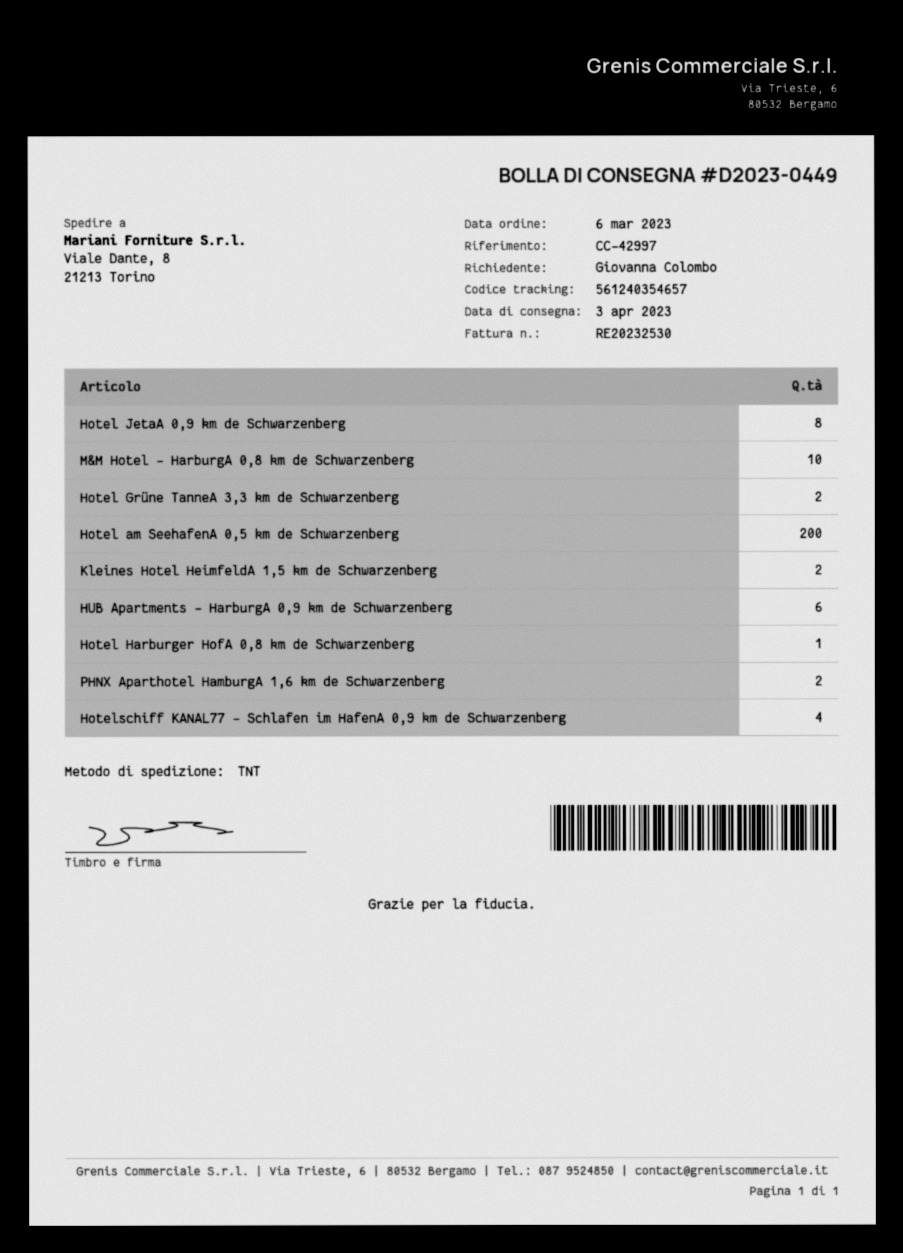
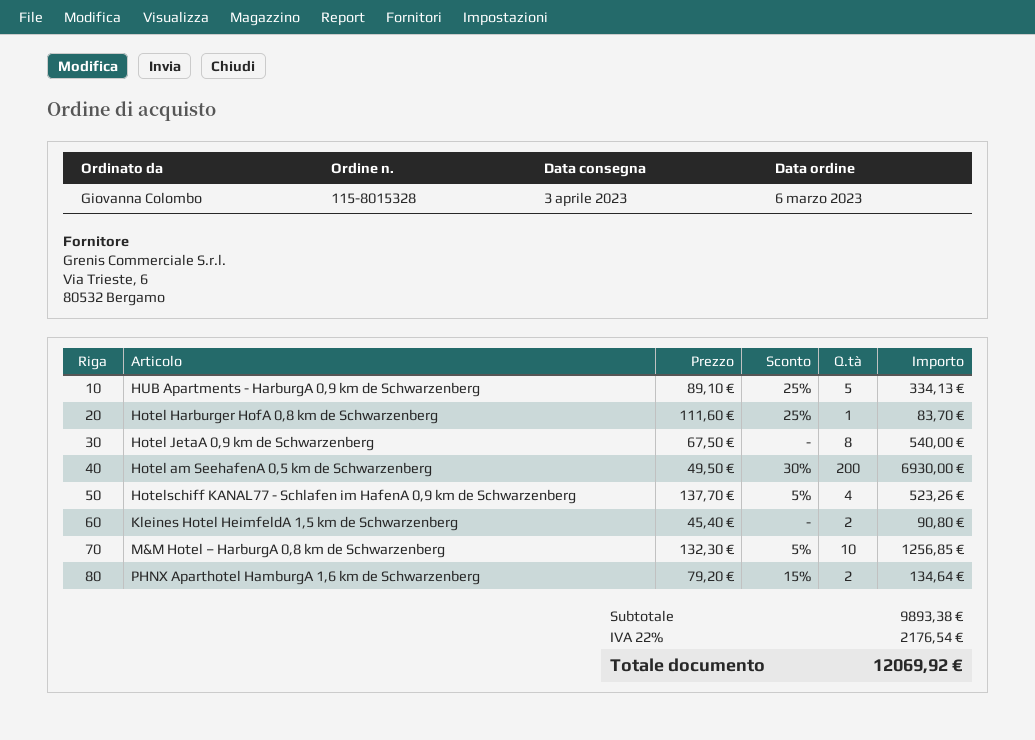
Hotel Grüne TanneA 3,3 km de Schwarzenberg: 2 -> none
HUB Apartments - HarburgA 0,9 km de Schwarzenberg: 6 -> 5

